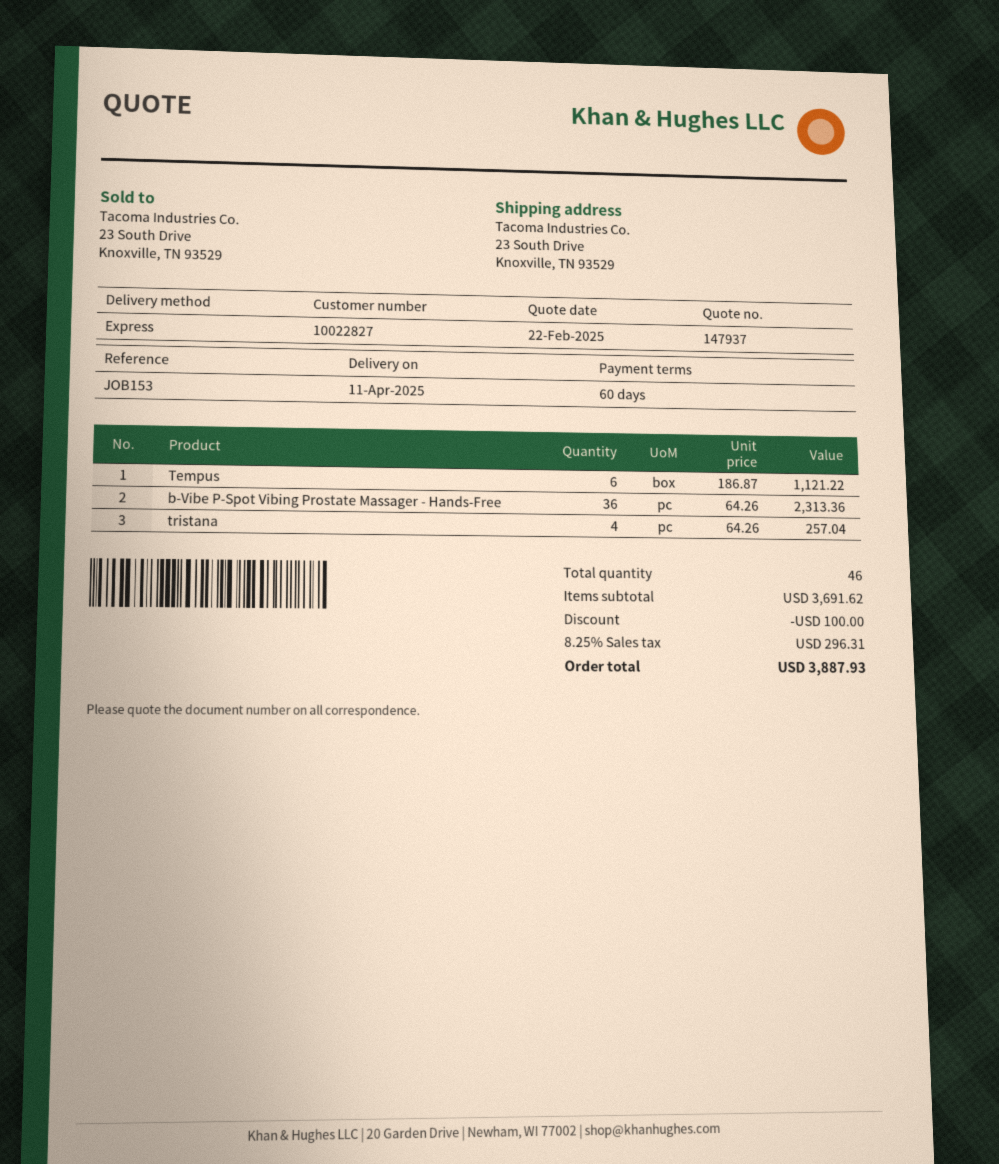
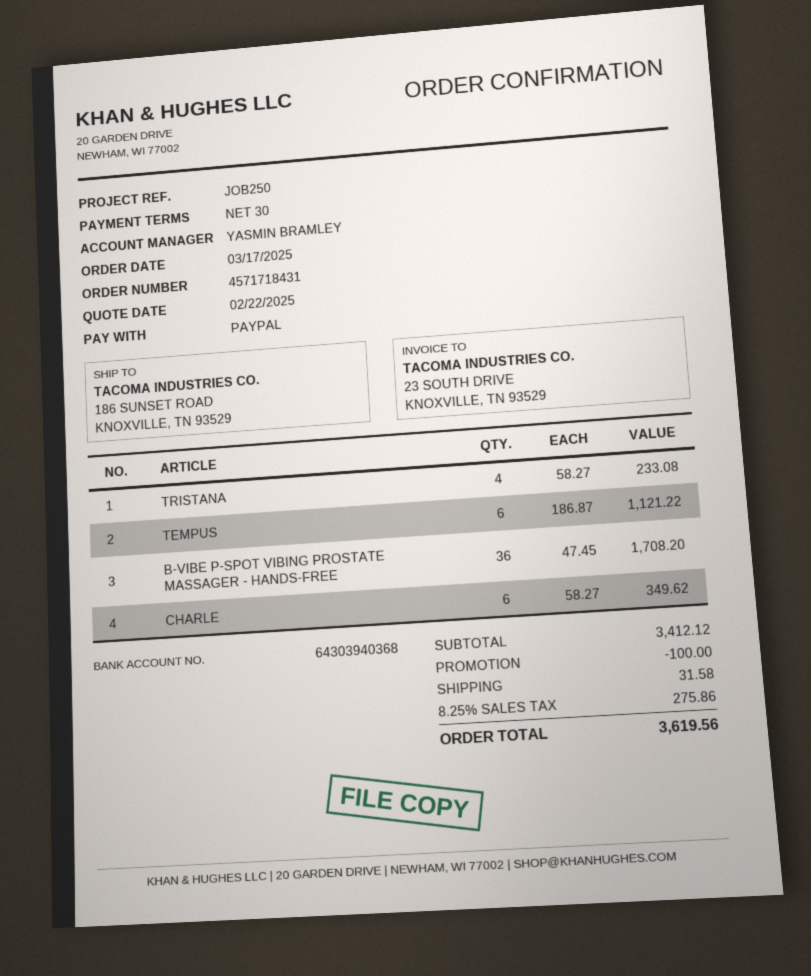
payment terms: 60 days -> 30 days
reference: JOB153 -> JOB250
ship to: 23 South Drive, Knoxville, TN 93529 -> 186 SUNSET ROAD, KNOXVILLE, TN 93529
b-Vibe P-Spot Vibing Prostate Massager - Hands-Free: 36 x 64.26 = 2313.36 -> 36 x 47.45 = 1708.20
tristana: 4 x 64.26 = 257.04 -> 4 x 58.27 = 233.08
CHARLE: none -> 6 x 58.27 = 349.62
subtotal: 3691.62 -> 3412.12
shipping: none -> 31.58
tax: 8.25% = 296.31 -> 8.25% = 275.86
total: 3887.93 -> 3619.56

